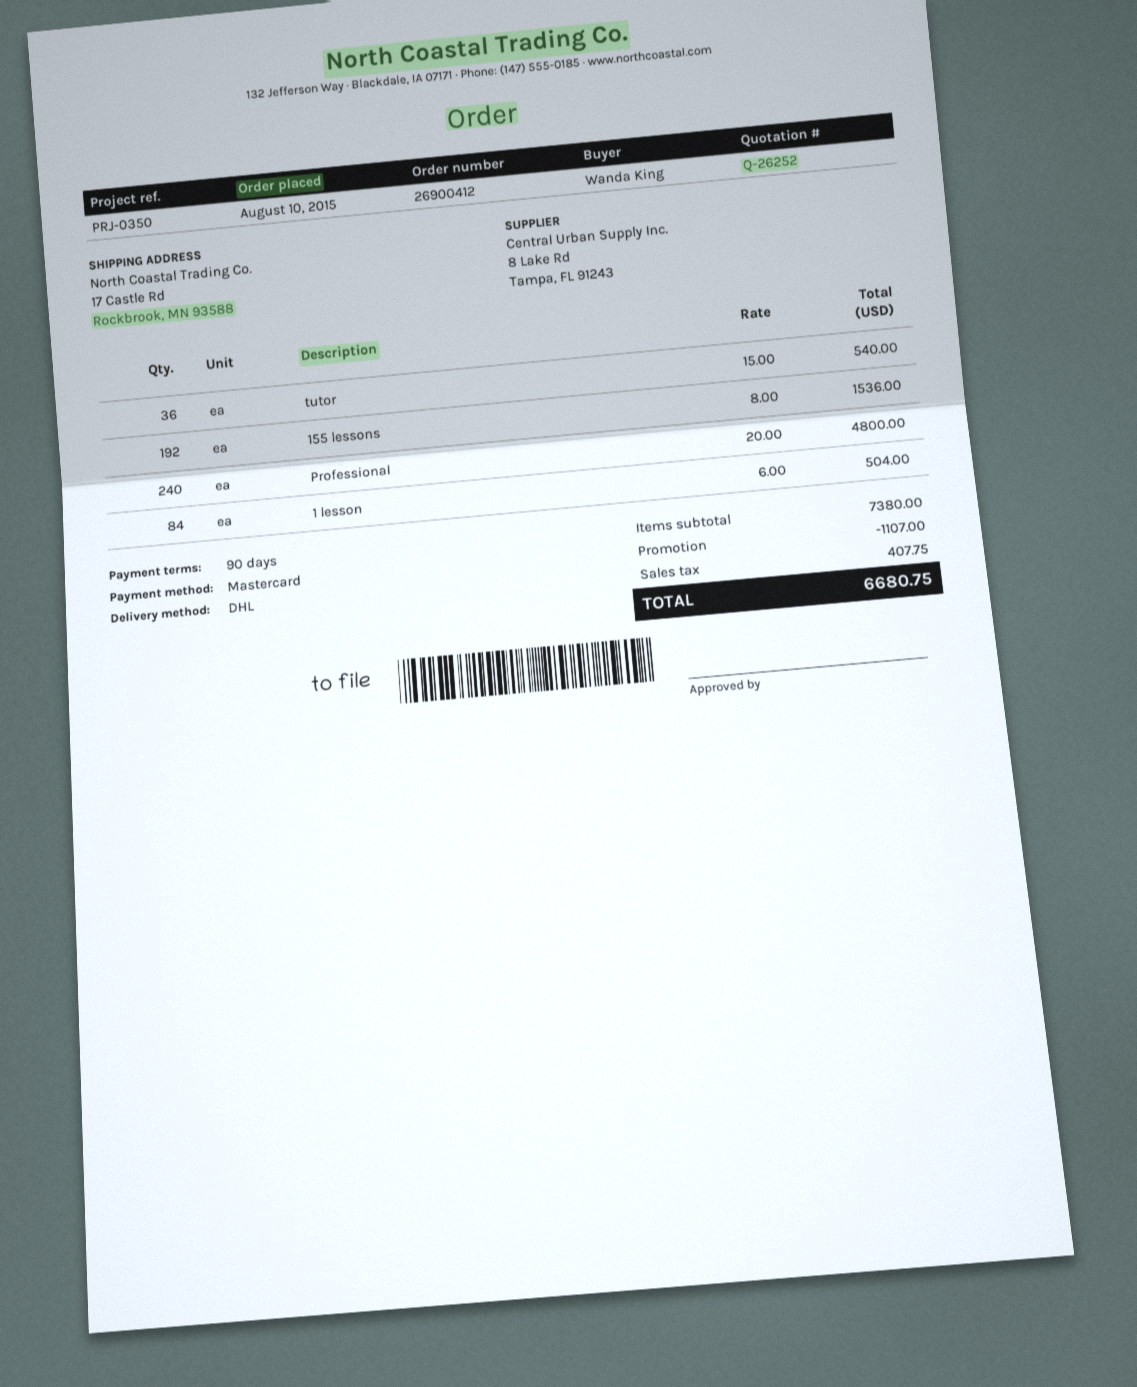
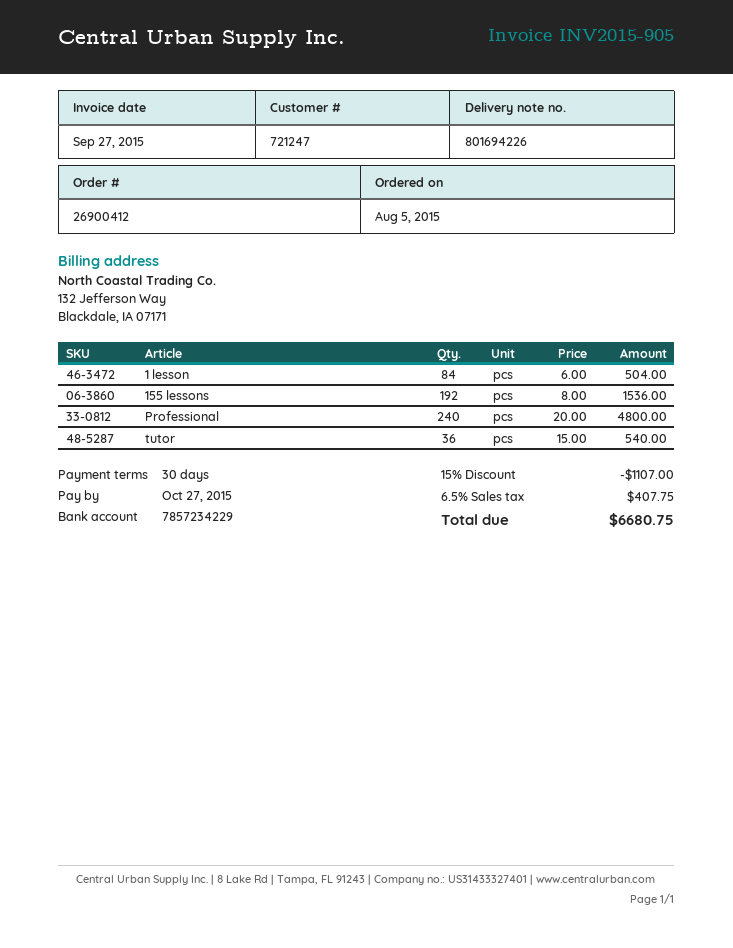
order date: 2015-08-10 -> 2015-08-05
payment terms: 90 days -> 30 days

